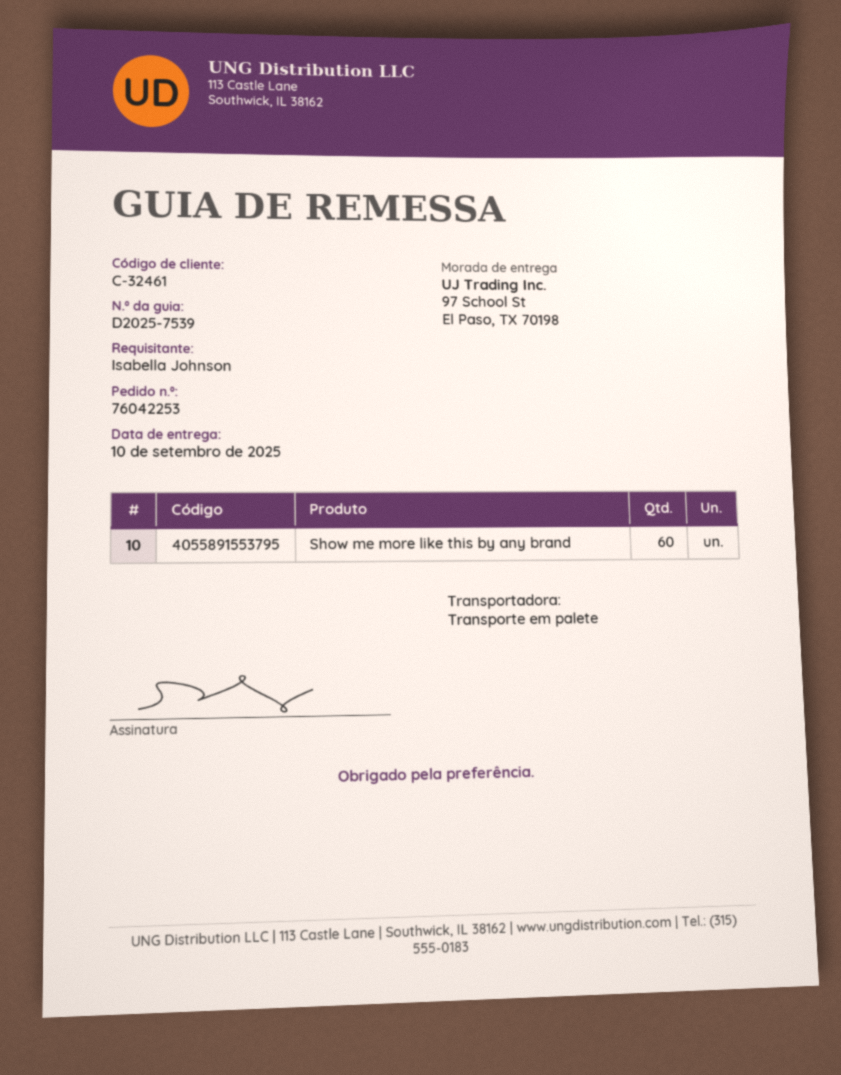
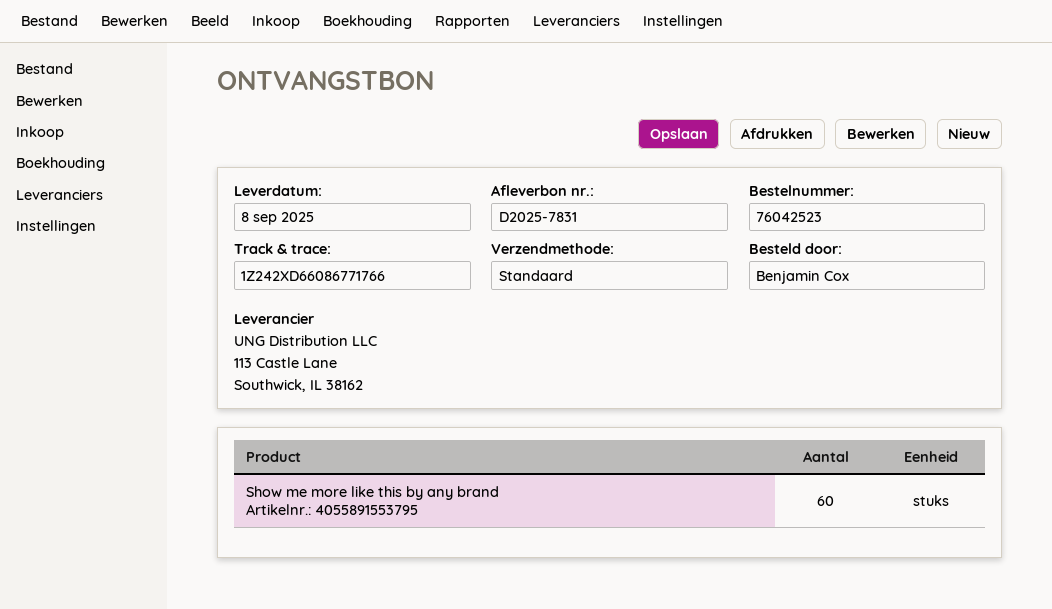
order number: 76042253 -> 76042523
delivery note number: D2025-7539 -> D2025-7831
delivery date: 2025-09-10 -> 2025-09-08
ordered by: Isabella Johnson -> Benjamin Cox
shipping method: pallet freight -> standard

